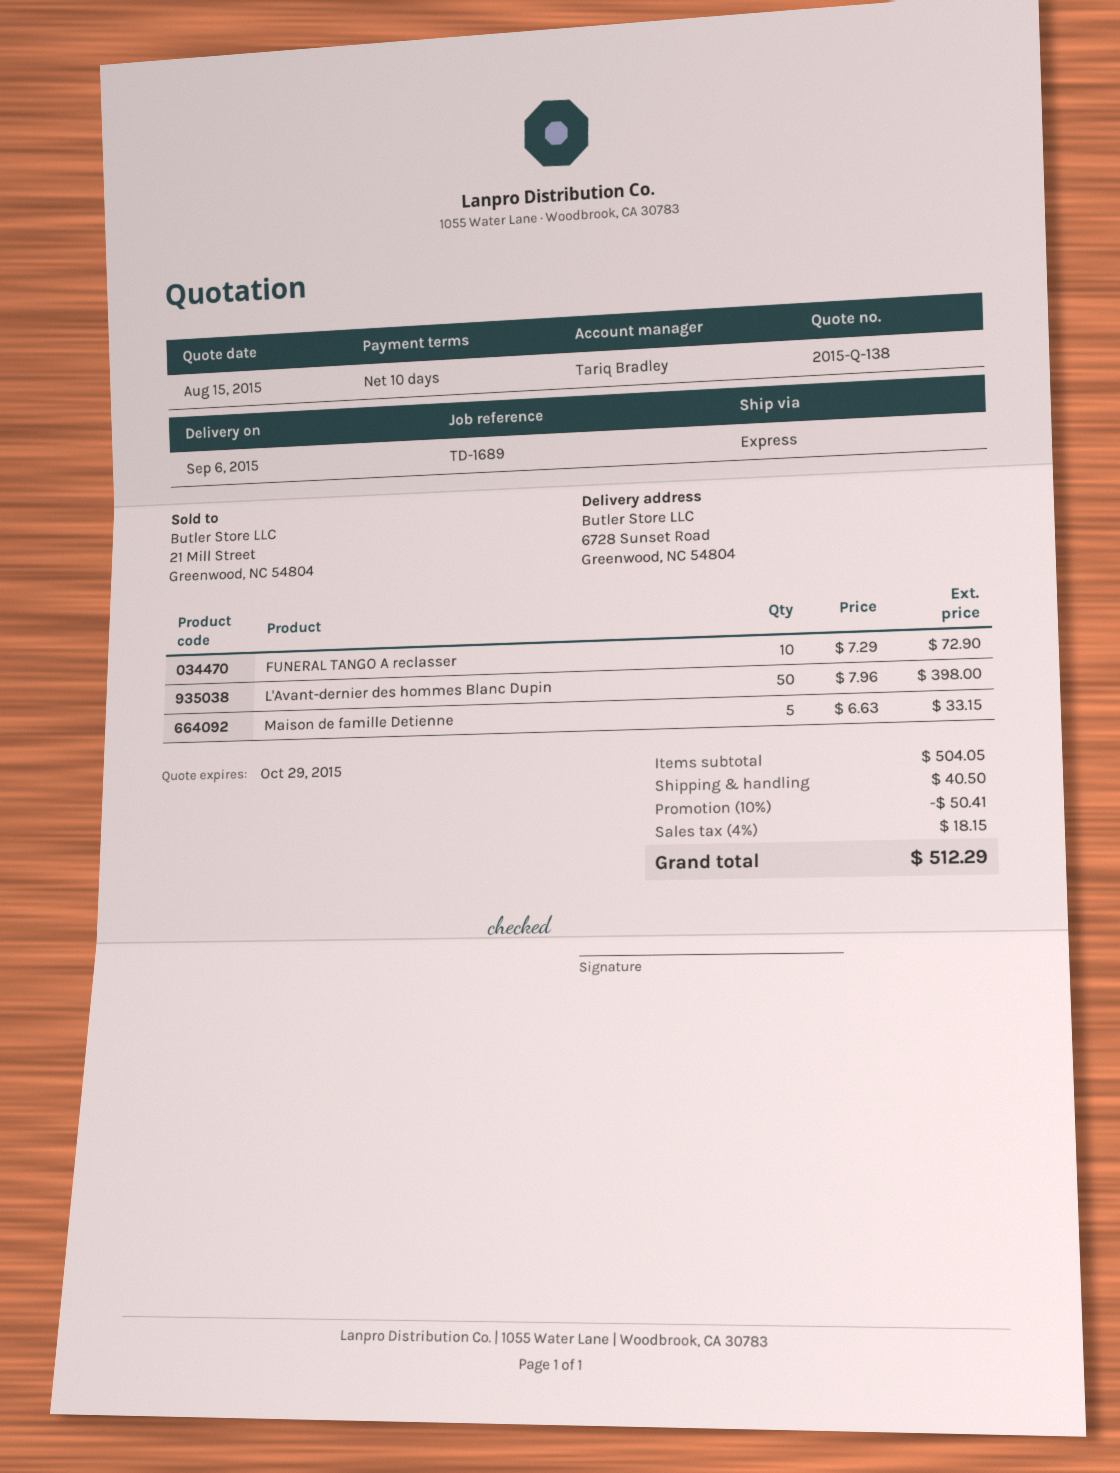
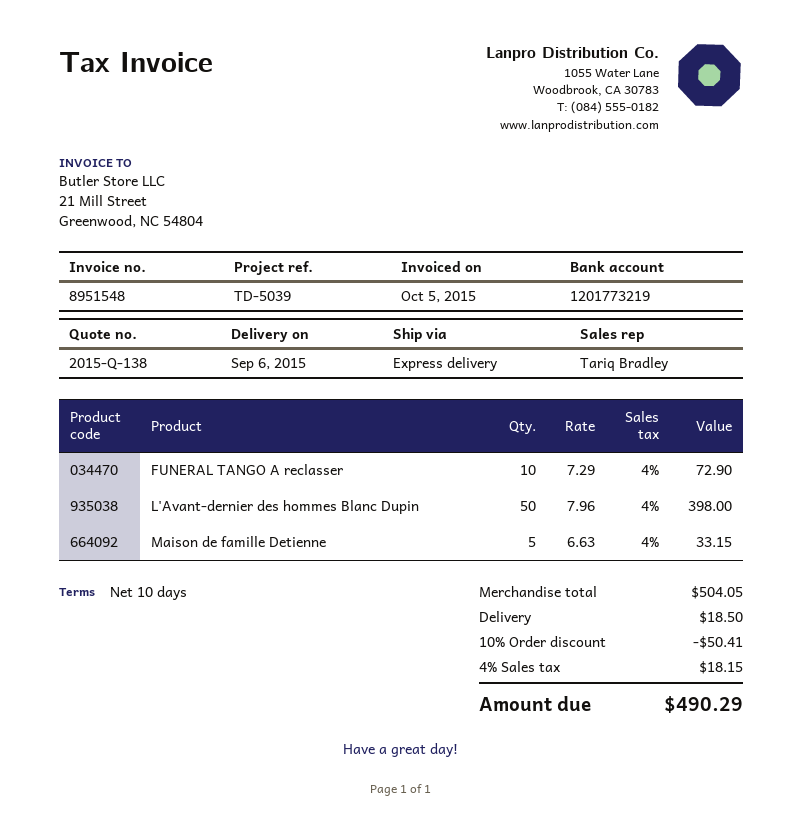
reference: TD-1689 -> TD-5039
shipping: 40.50 -> 18.50
total: 512.29 -> 490.29

